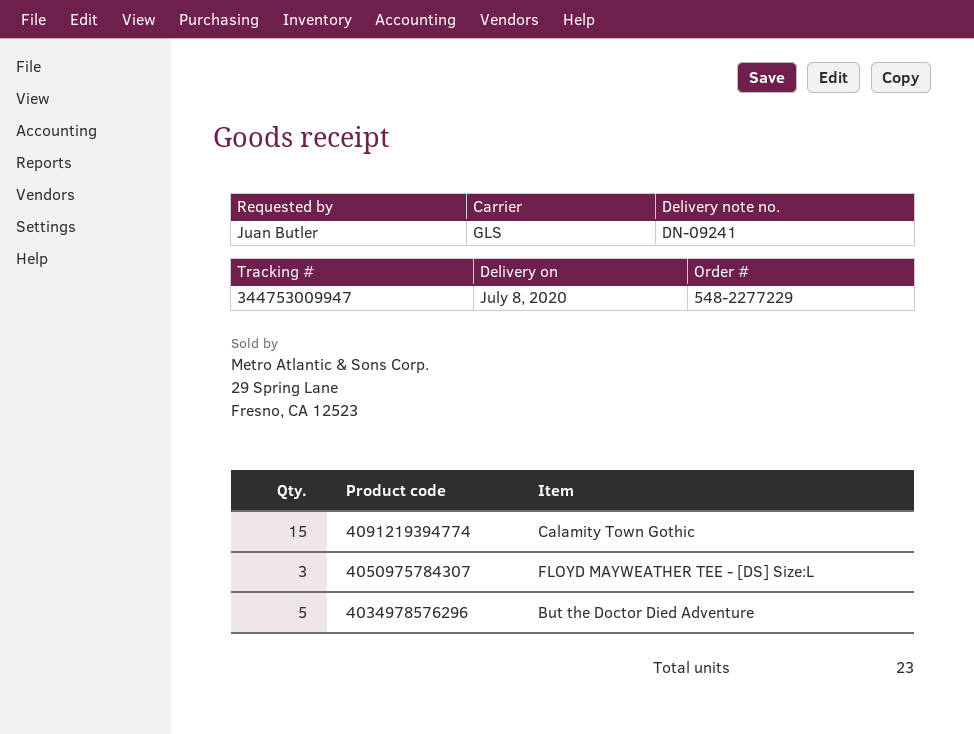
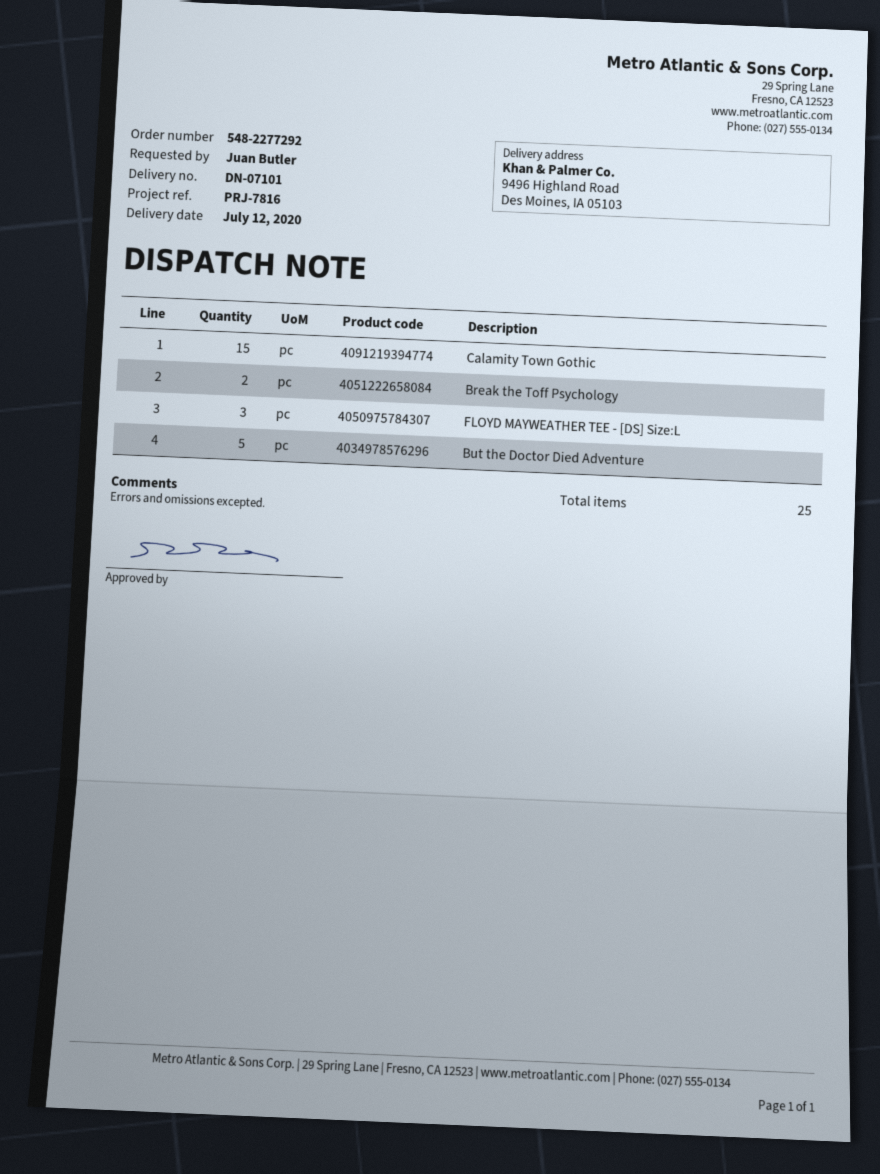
order number: 548-2277229 -> 548-2277292
delivery note number: DN-09241 -> DN-07101
delivery date: 2020-07-08 -> 2020-07-12
Break the Toff Psychology: none -> 2
total quantity: 23 -> 25

